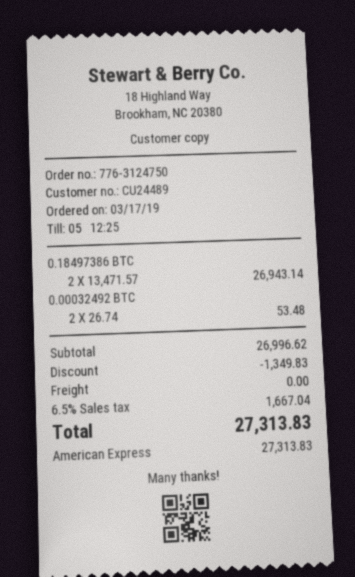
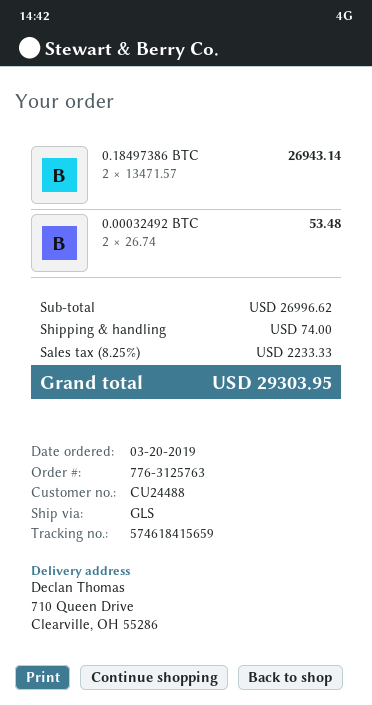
order number: 776-3124750 -> 776-3125763
order date: 2019-03-17 -> 2019-03-20
customer number: CU24489 -> CU24488
discount: 1349.83 -> none
shipping: 0.00 -> 74.00
tax: 6.5% = 1667.04 -> 8.25% = 2233.33
total: 27313.83 -> 29303.95

